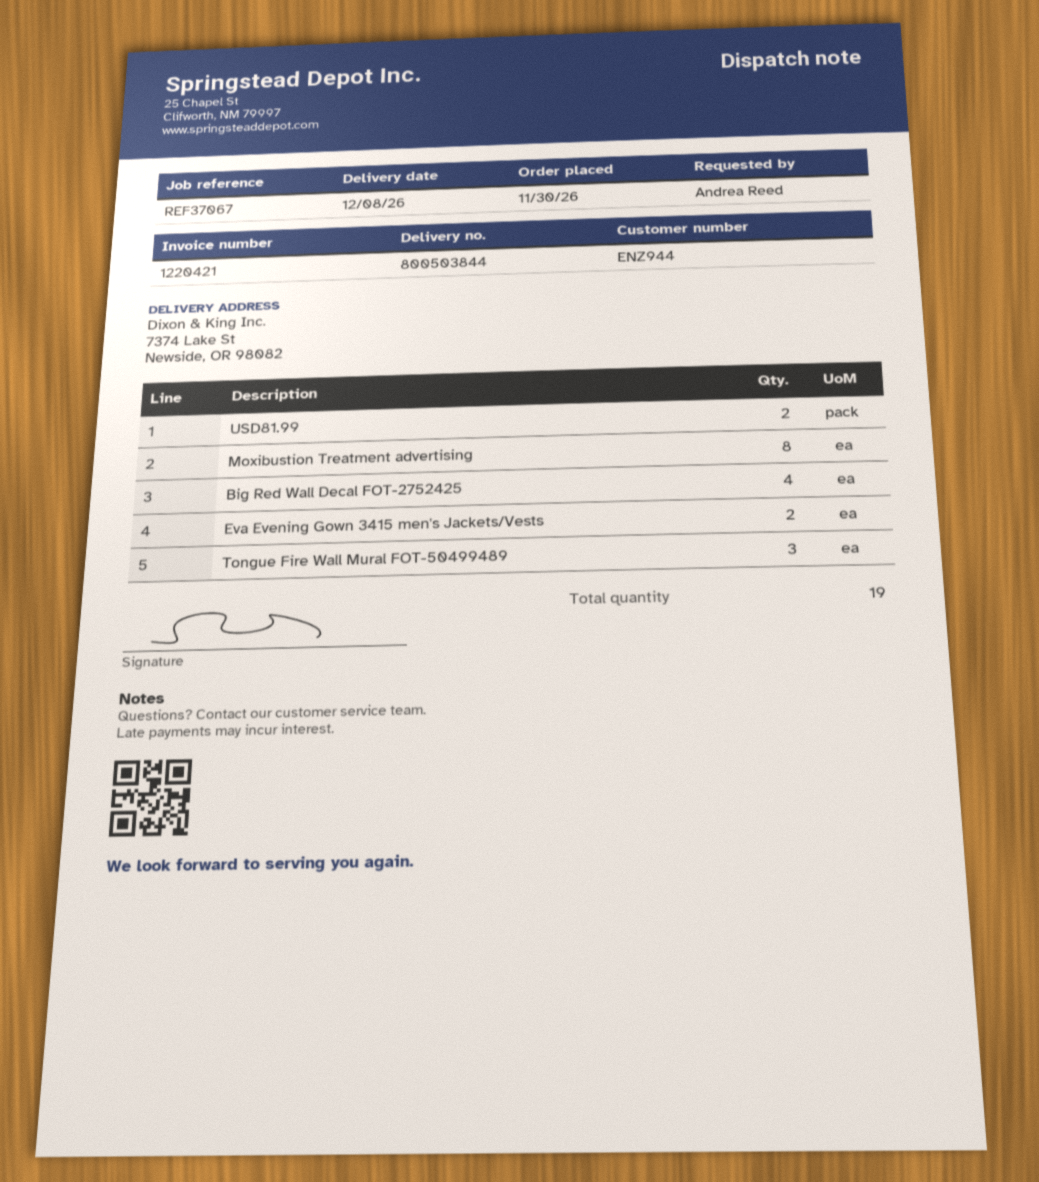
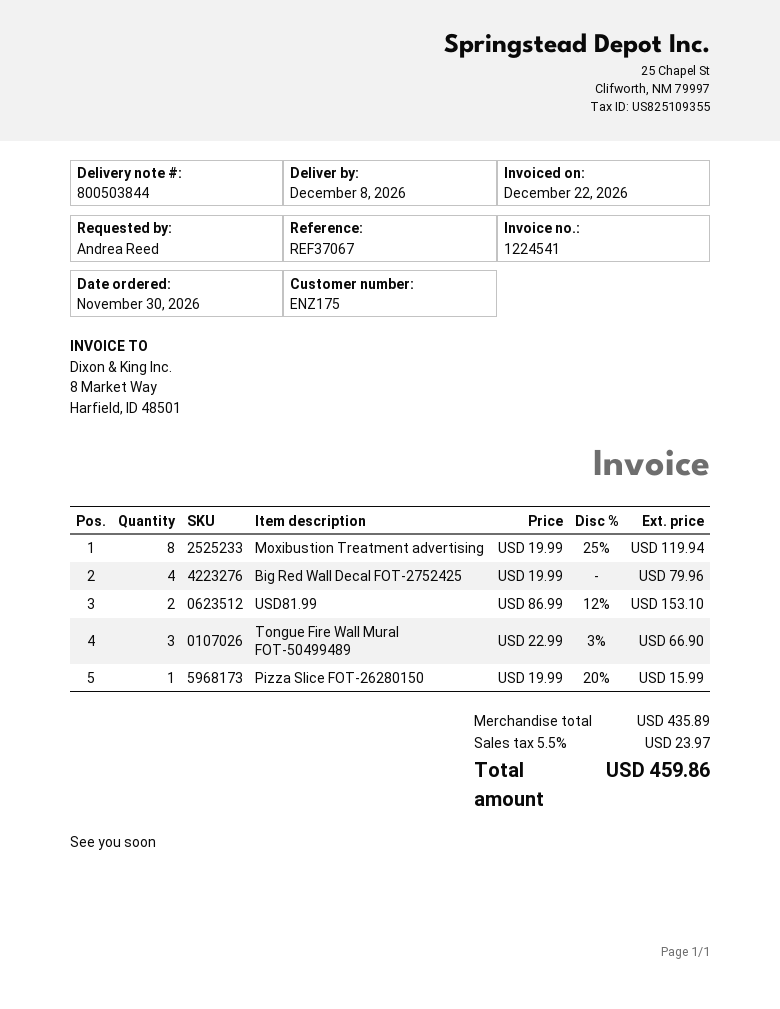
invoice number: 1220421 -> 1224541
customer number: ENZ944 -> ENZ175
Eva Evening Gown 3415 men's Jackets/Vests: 2 -> none
Pizza Slice FOT-26280150: none -> 1

